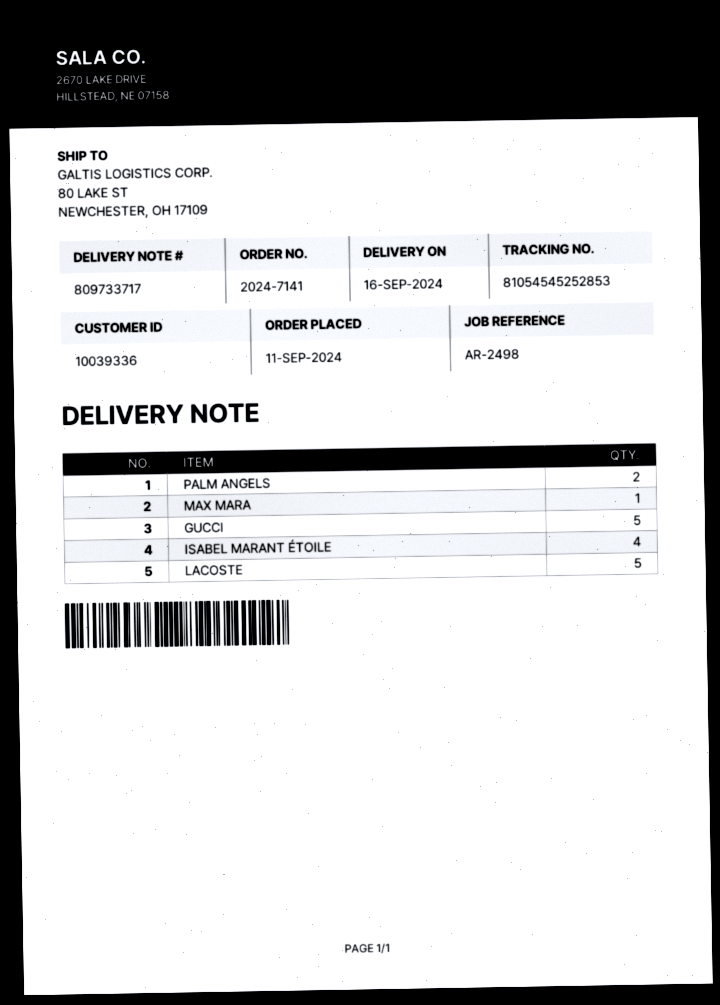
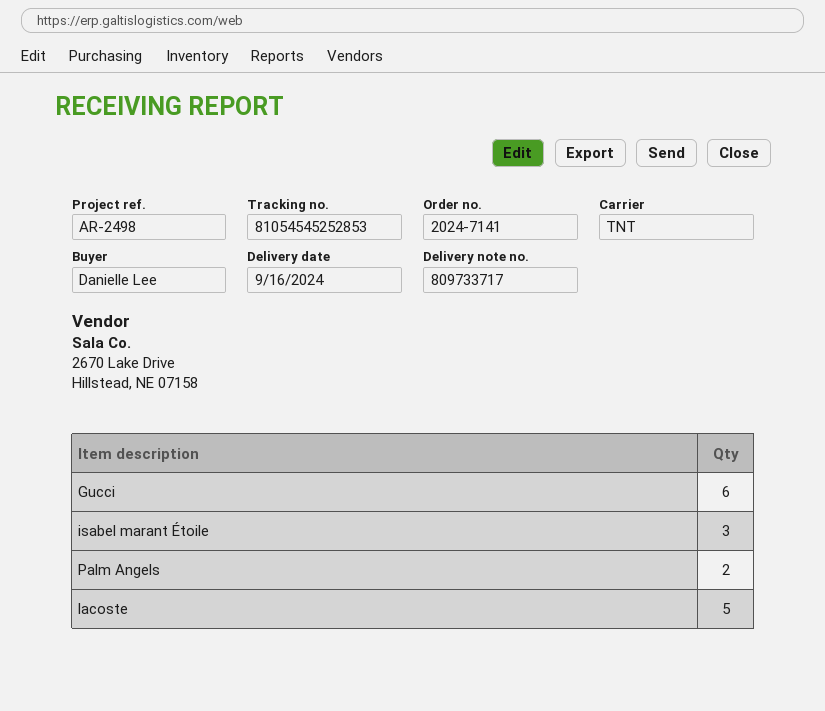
MAX MARA: 1 -> none
GUCCI: 5 -> 6
ISABEL MARANT ÉTOILE: 4 -> 3

